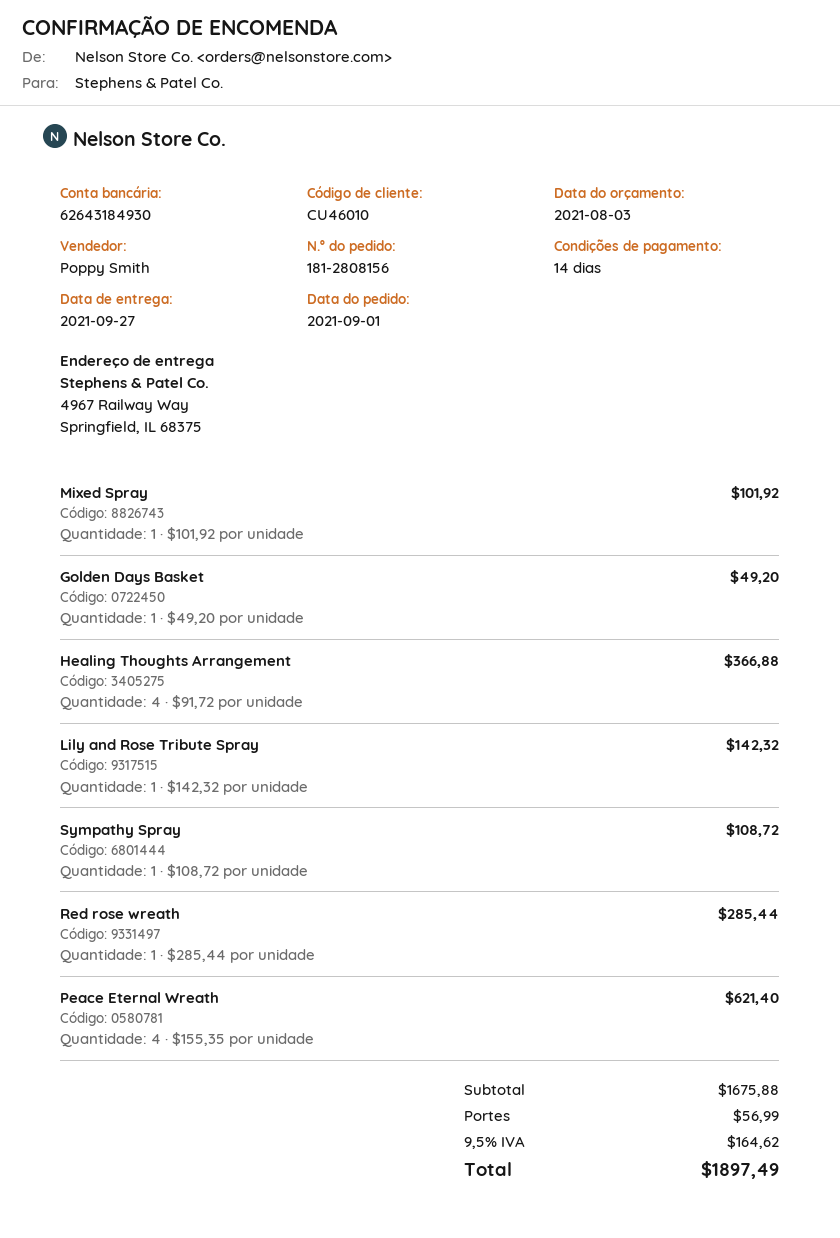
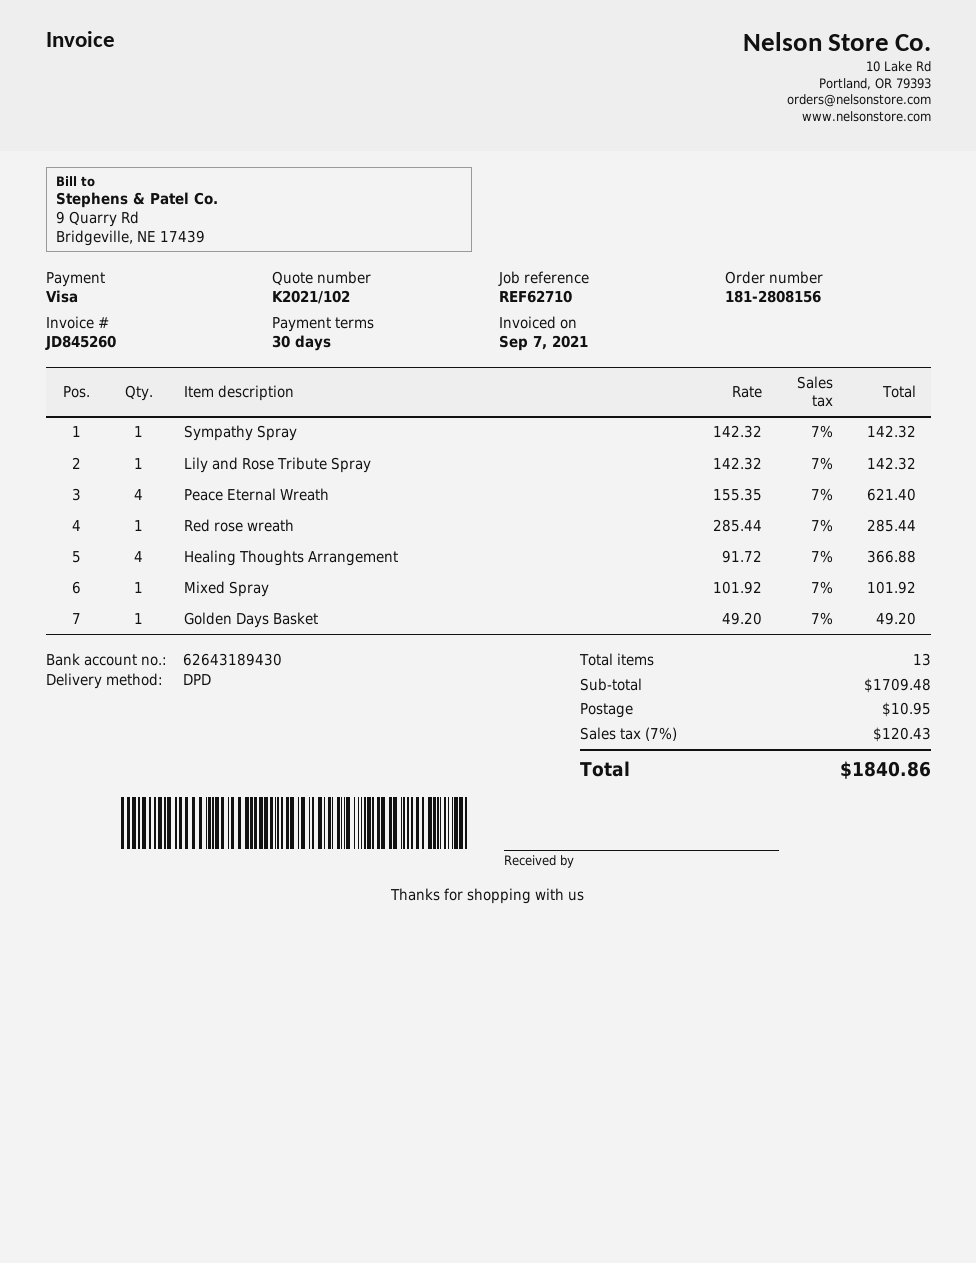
payment terms: 14 days -> 30 days
bank account: 62643184930 -> 62643189430
Sympathy Spray: 1 x 108.72 = 108.72 -> 1 x 142.32 = 142.32
subtotal: 1675.88 -> 1709.48
shipping: 56.99 -> 10.95
tax: 9.5% = 164.62 -> 7% = 120.43
total: 1897.49 -> 1840.86

